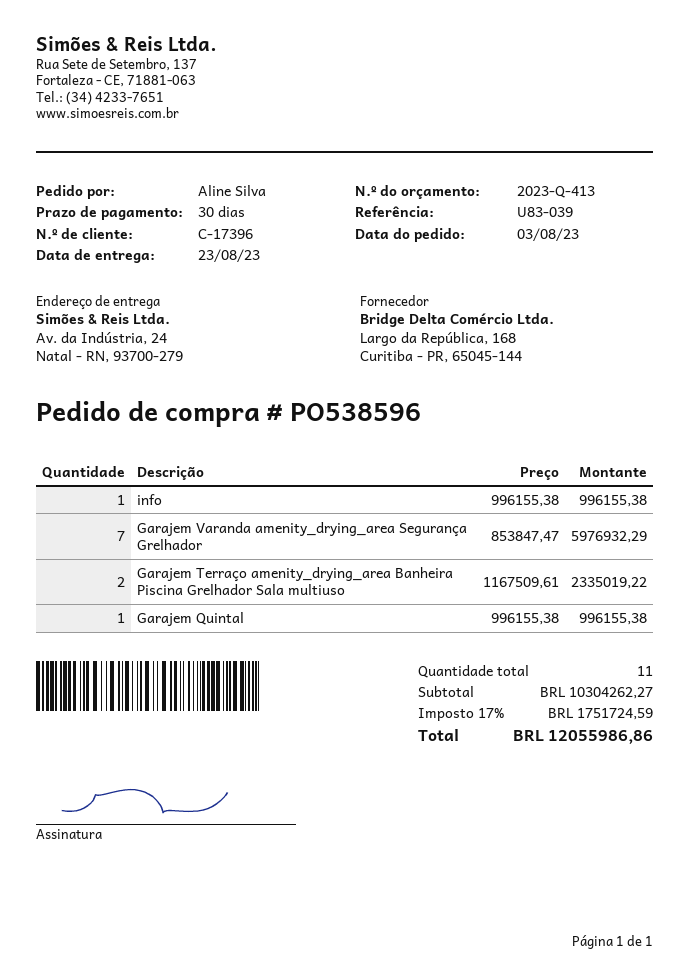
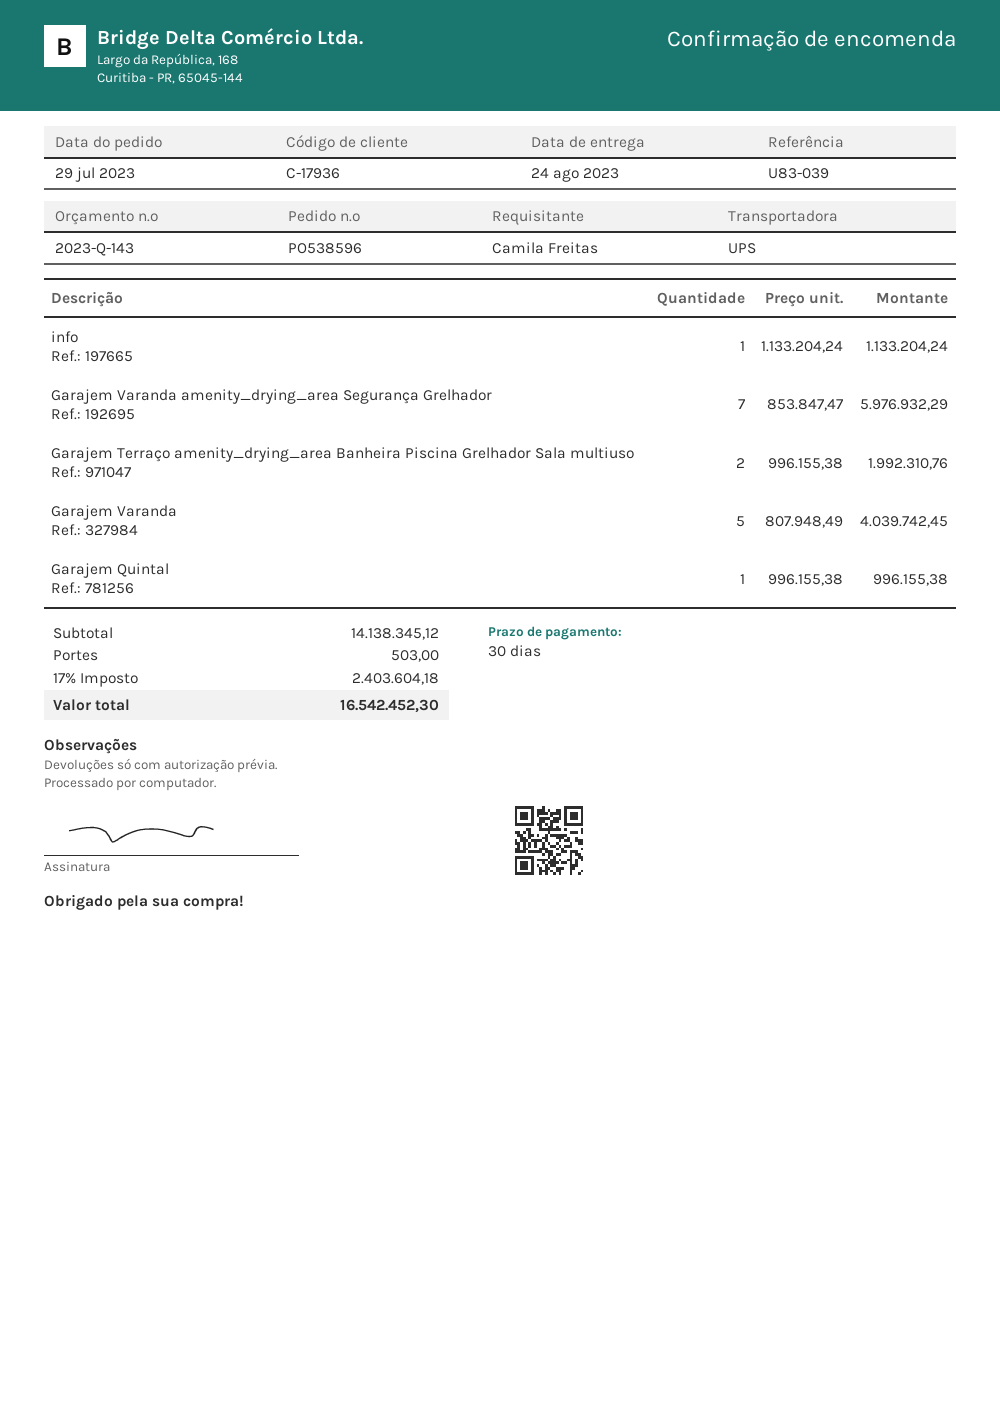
quote number: 2023-Q-413 -> 2023-Q-143
order date: 2023-08-03 -> 2023-07-29
delivery date: 2023-08-23 -> 2023-08-24
customer number: C-17396 -> C-17936
ordered by: Aline Silva -> Camila Freitas
info: 1 x 996155.38 = 996155.38 -> 1 x 1133204.24 = 1133204.24
Garajem Terraço amenity_drying_area Banheira Piscina Grelhador Sala multiuso: 2 x 1167509.61 = 2335019.22 -> 2 x 996155.38 = 1992310.76
Garajem Varanda: none -> 5 x 807948.49 = 4039742.45
subtotal: 10304262.27 -> 14138345.12
shipping: none -> 503.00
tax: 17% = 1751724.59 -> 17% = 2403604.18
total: 12055986.86 -> 16542452.30

